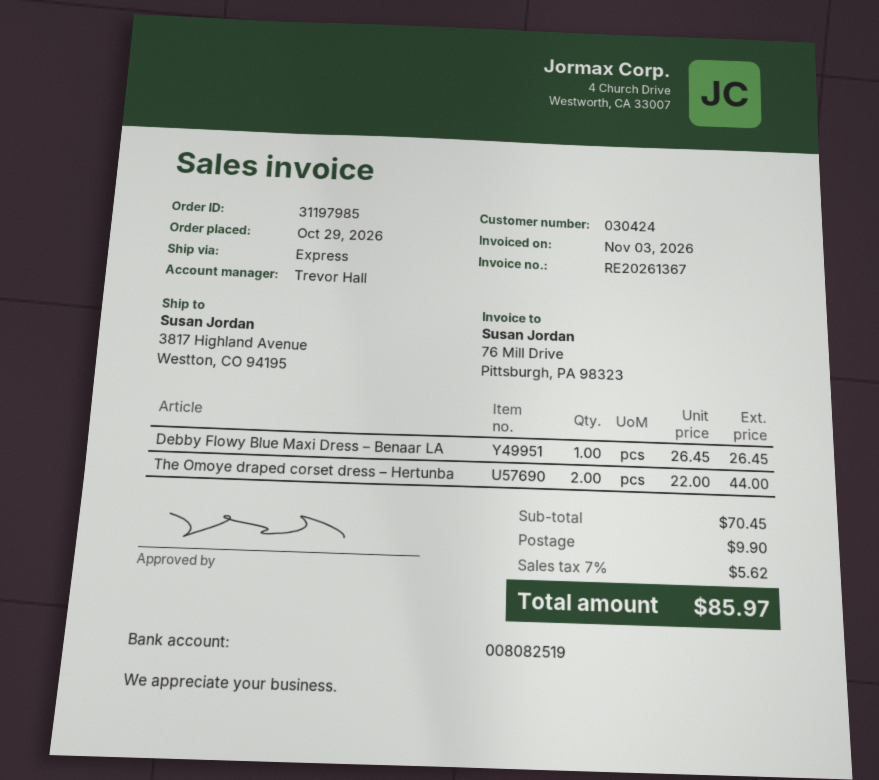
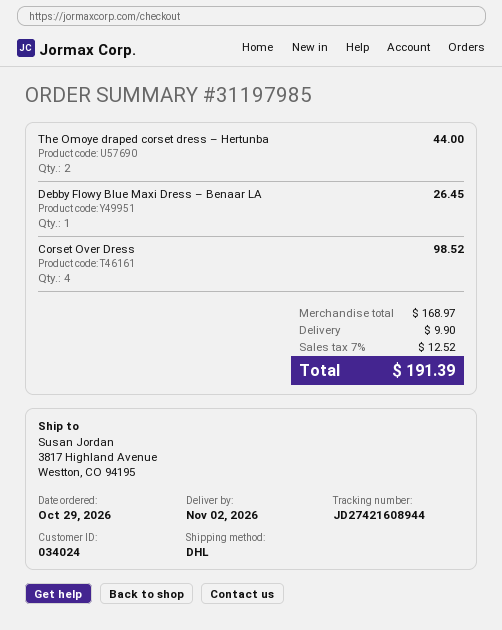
customer number: 030424 -> 034024
shipping method: express -> DHL
Corset Over Dress: none -> 4 for 98.52
subtotal: 70.45 -> 168.97
tax: 7% = 5.62 -> 7% = 12.52
total: 85.97 -> 191.39

